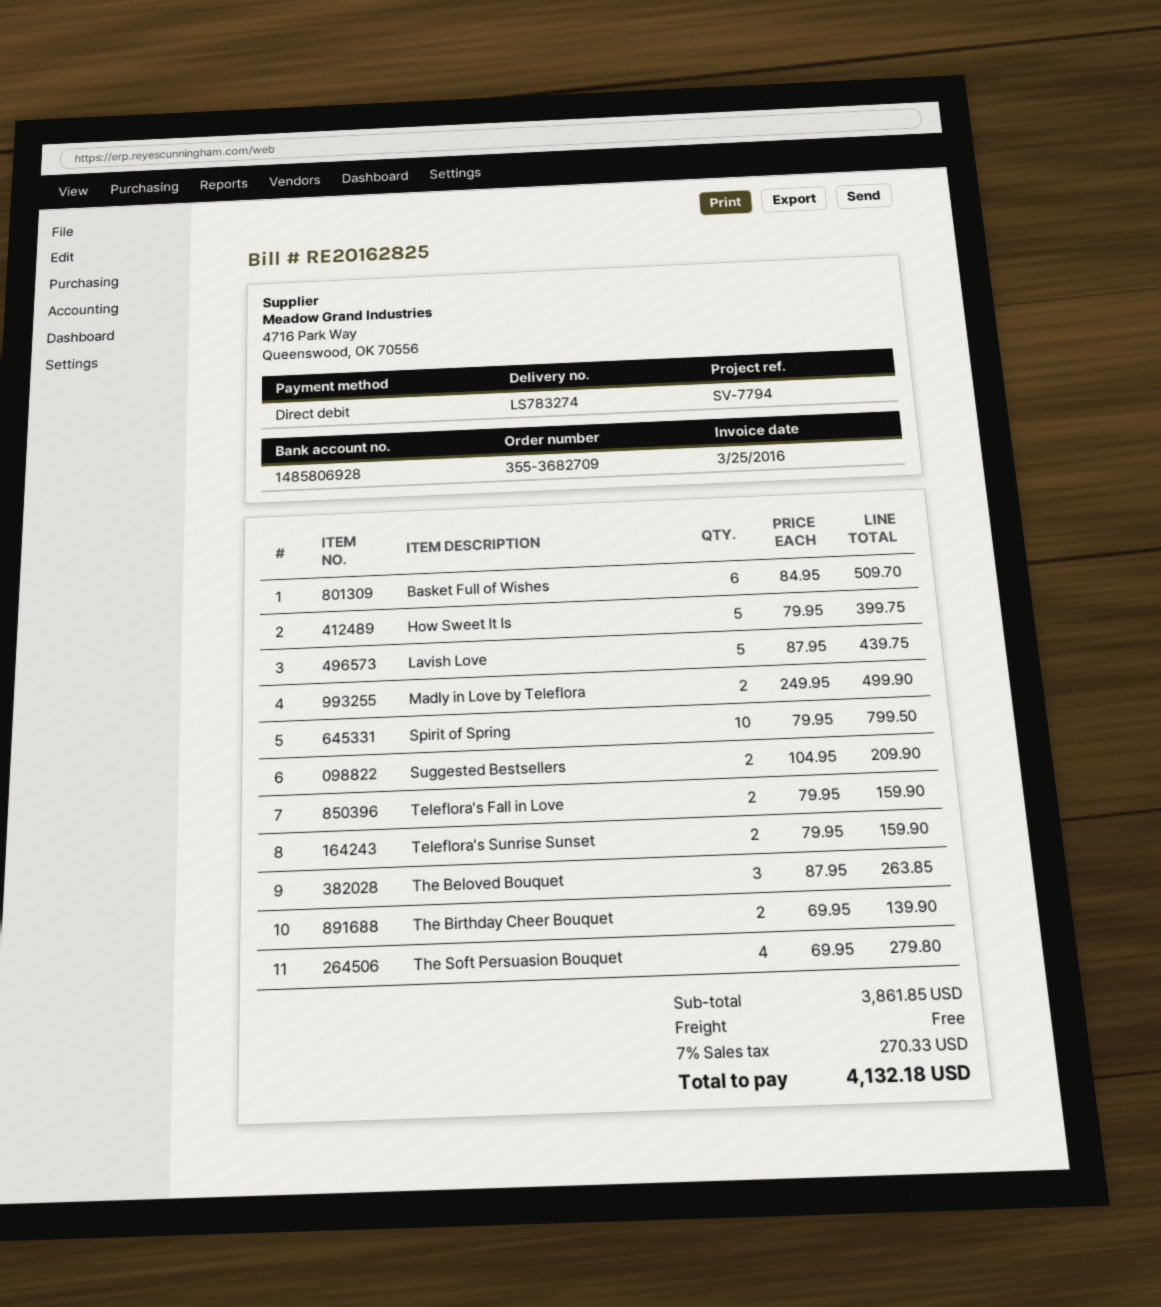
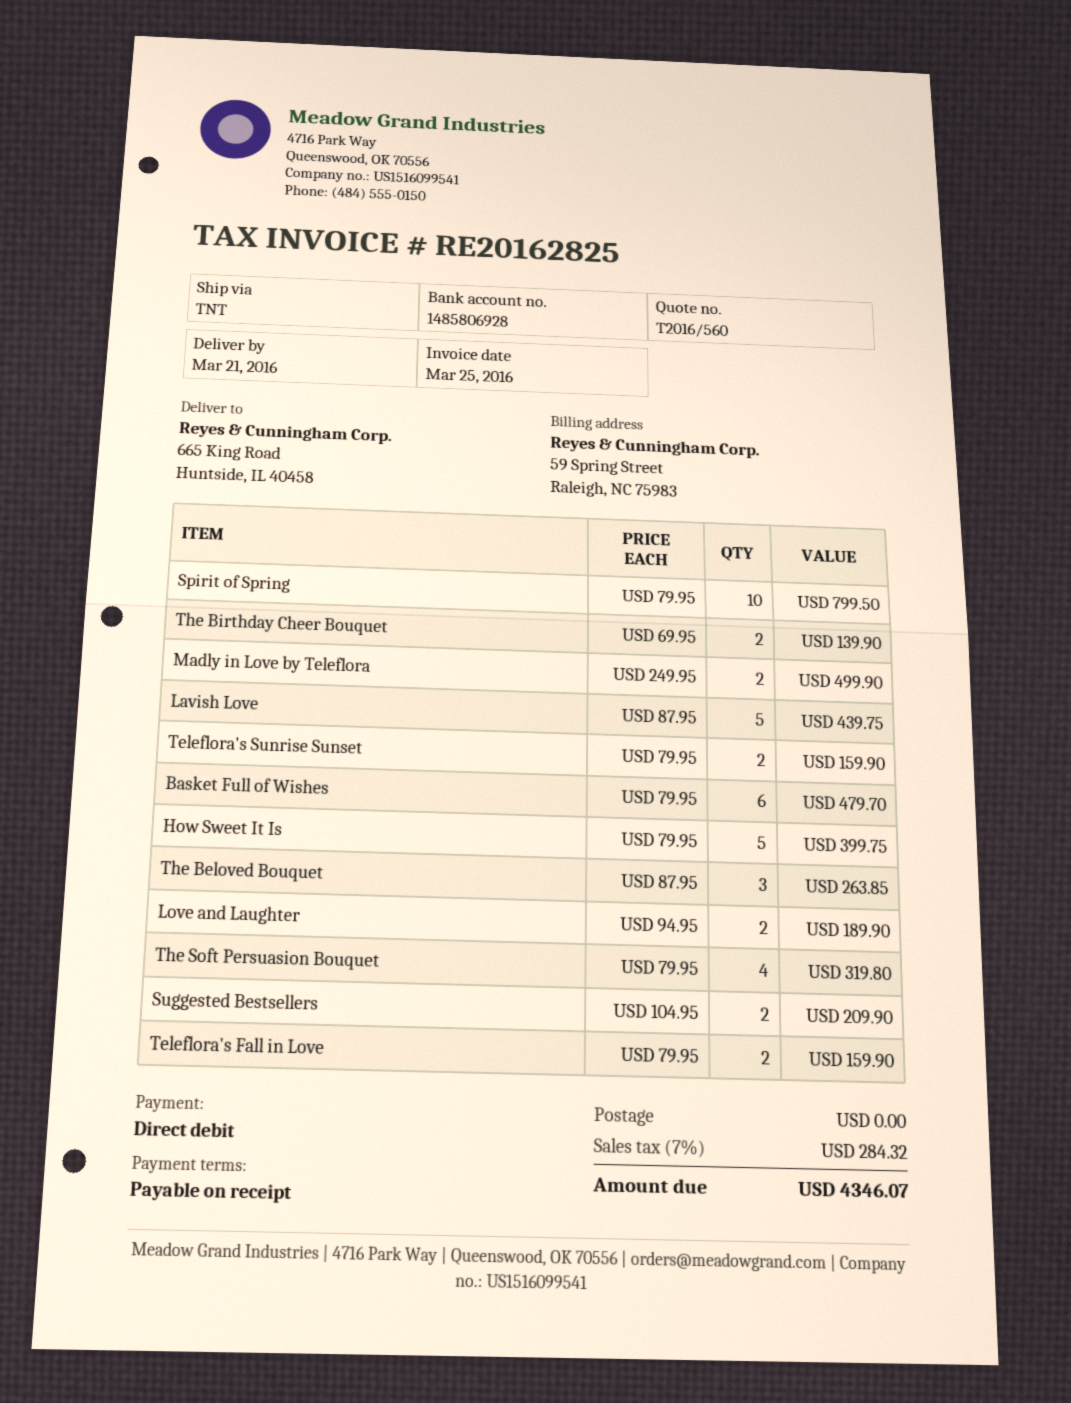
Basket Full of Wishes: 6 x 84.95 = 509.70 -> 6 x 79.95 = 479.70
The Soft Persuasion Bouquet: 4 x 69.95 = 279.80 -> 4 x 79.95 = 319.80
Love and Laughter: none -> 2 x 94.95 = 189.90
tax: 7% = 270.33 -> 7% = 284.32
total: 4132.18 -> 4346.07

